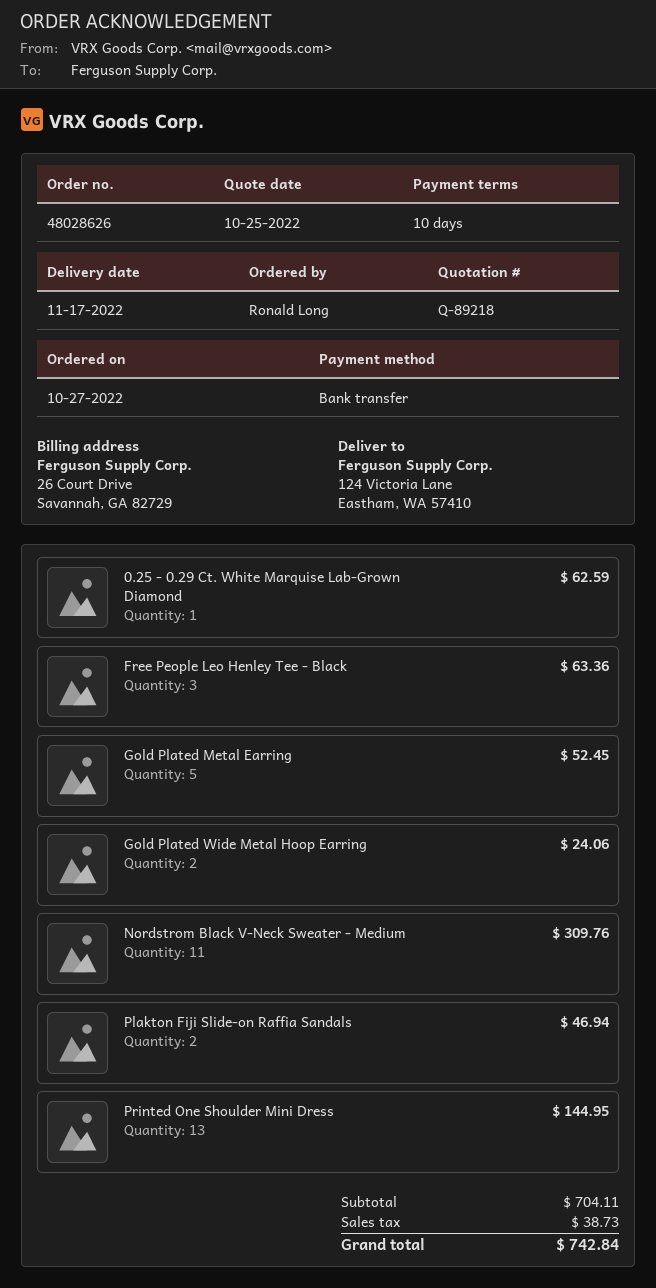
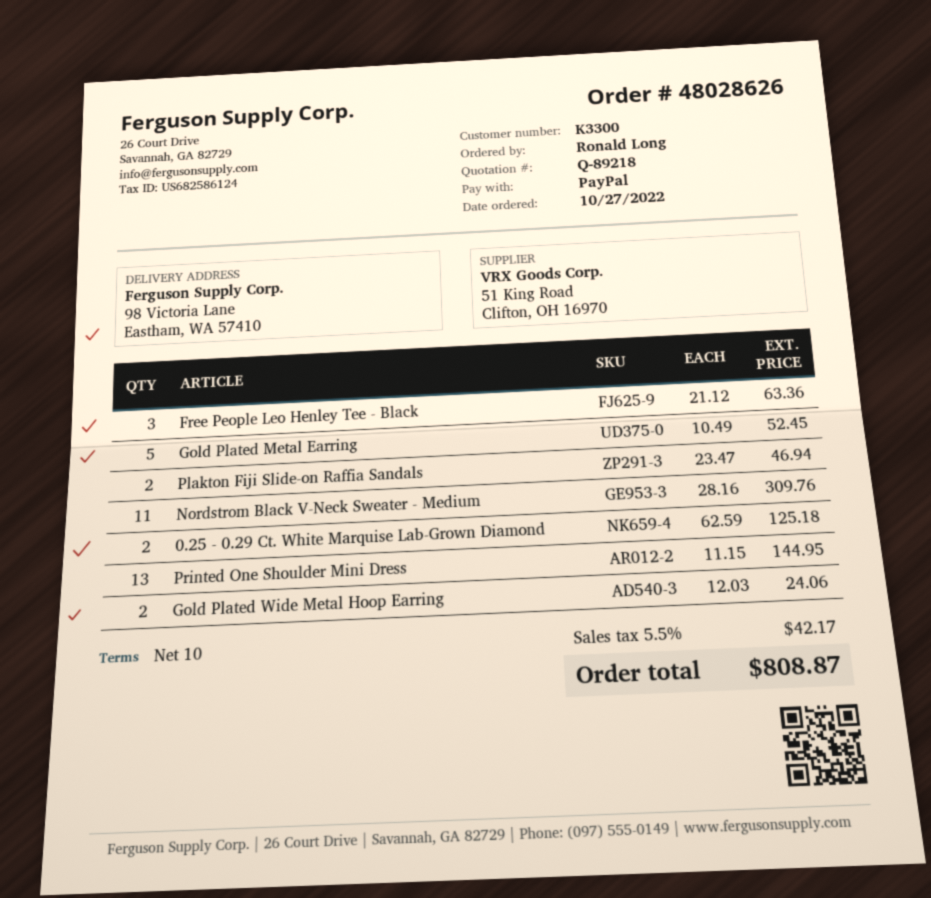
payment method: bank transfer -> PayPal
ship to: 124 Victoria Lane, Eastham, WA 57410 -> 98 Victoria Lane, Eastham, WA 57410
0.25 - 0.29 Ct. White Marquise Lab-Grown Diamond: 1 for 62.59 -> 2 for 125.18
tax: 38.73 -> 42.17
total: 742.84 -> 808.87

